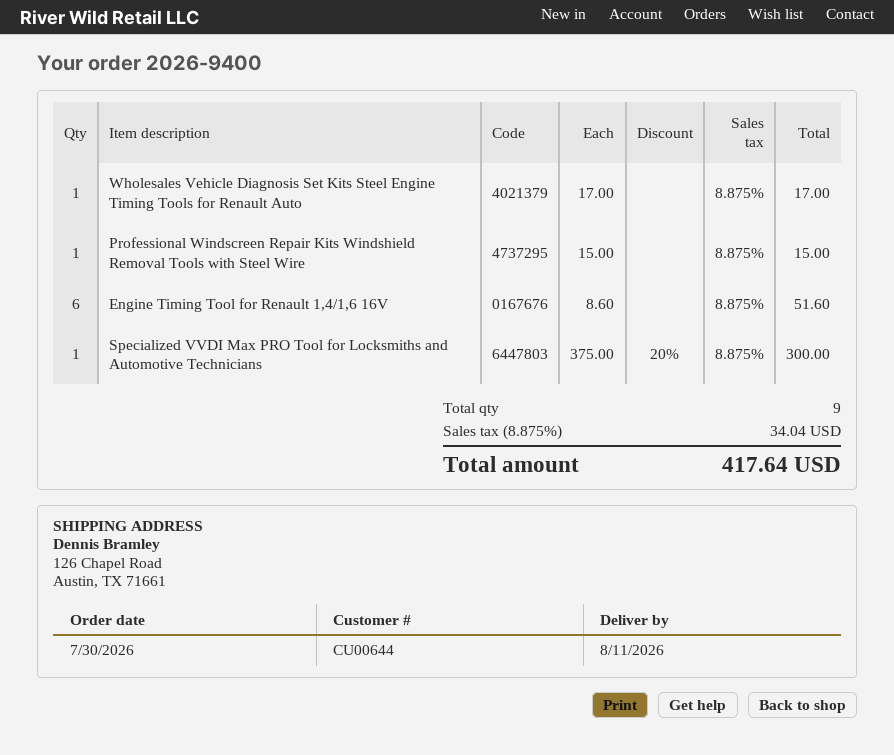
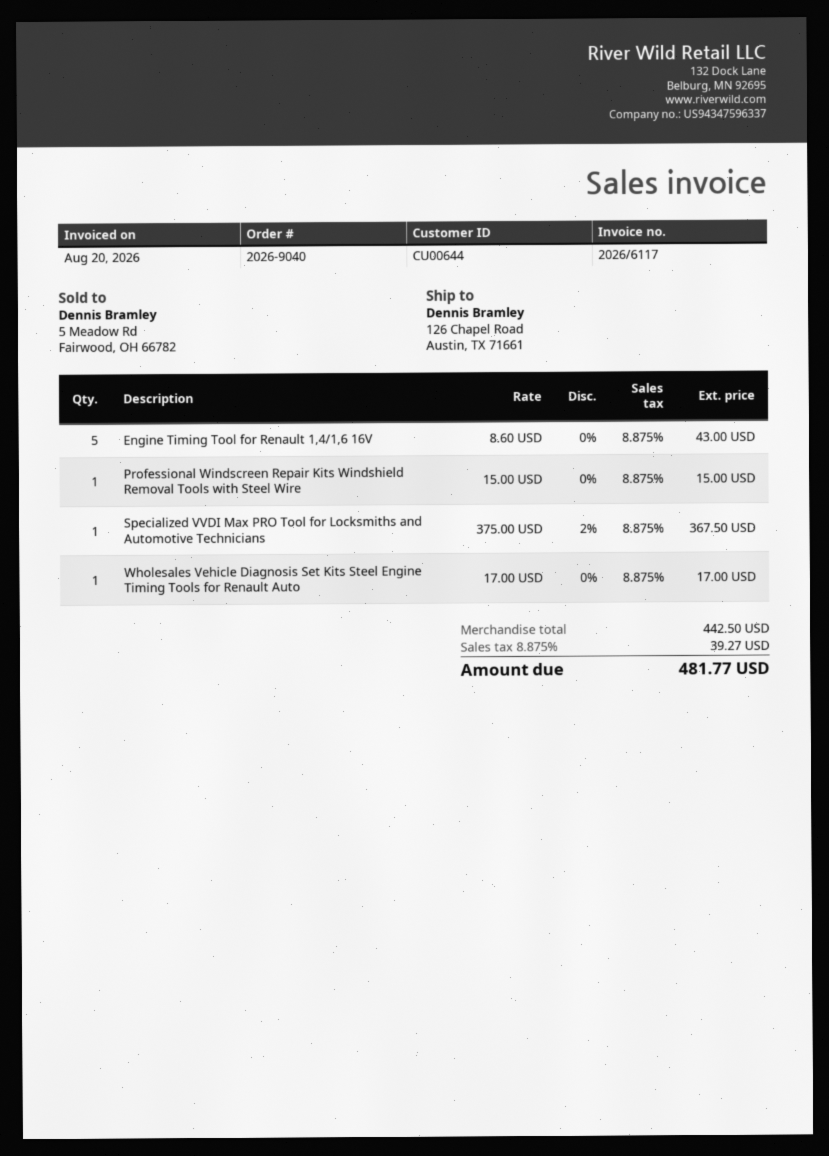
order number: 2026-9400 -> 2026-9040
Engine Timing Tool for Renault 1,4/1,6 16V: 6 x 8.60 = 51.60 -> 5 x 8.60 = 43.00
Specialized VVDI Max PRO Tool for Locksmiths and Automotive Technicians: 1 x 375.00 - 20% = 300.00 -> 1 x 375.00 - 2% = 367.50
tax: 8.875% = 34.04 -> 8.875% = 39.27
total: 417.64 -> 481.77

